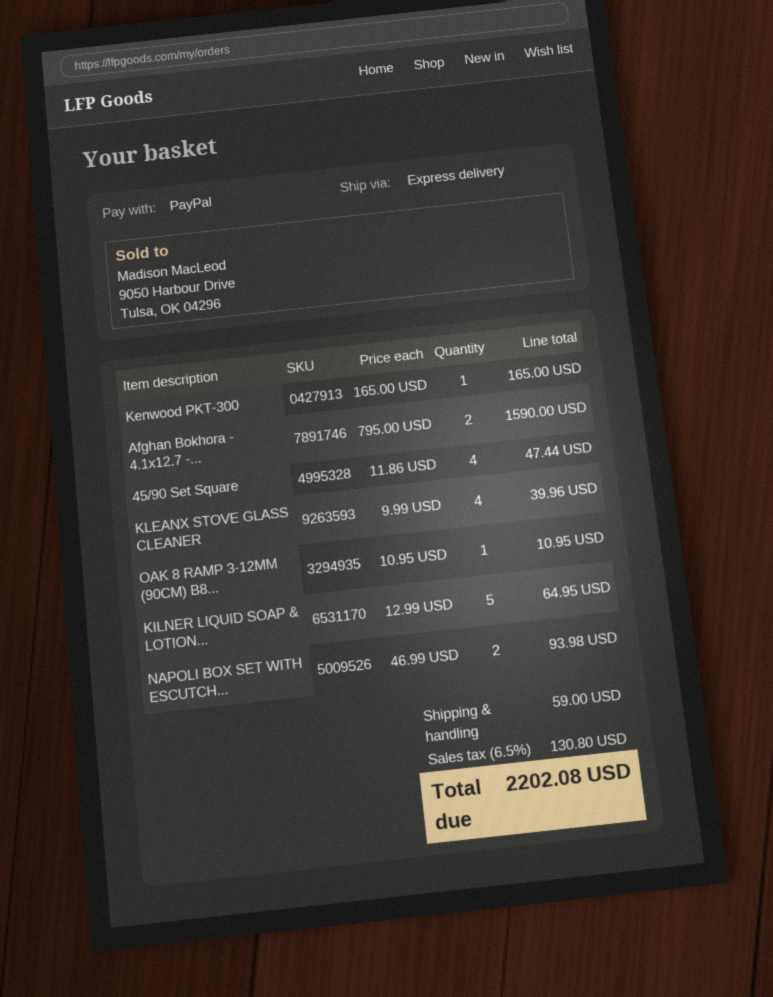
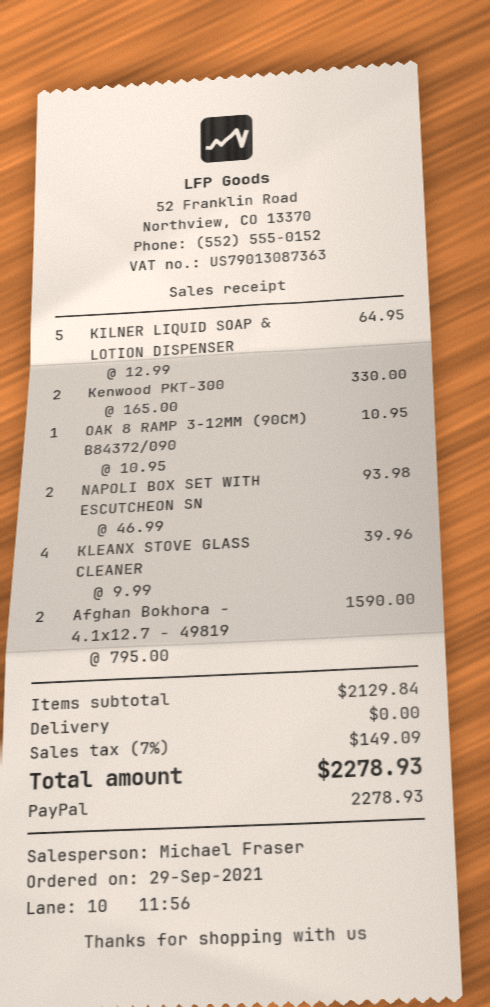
Kenwood PKT-300: 1 x 165.00 = 165.00 -> 2 x 165.00 = 330.00
45/90 Set Square: 4 x 11.86 = 47.44 -> none
shipping: 59.00 -> 0.00
tax: 6.5% = 130.80 -> 7% = 149.09
total: 2202.08 -> 2278.93

